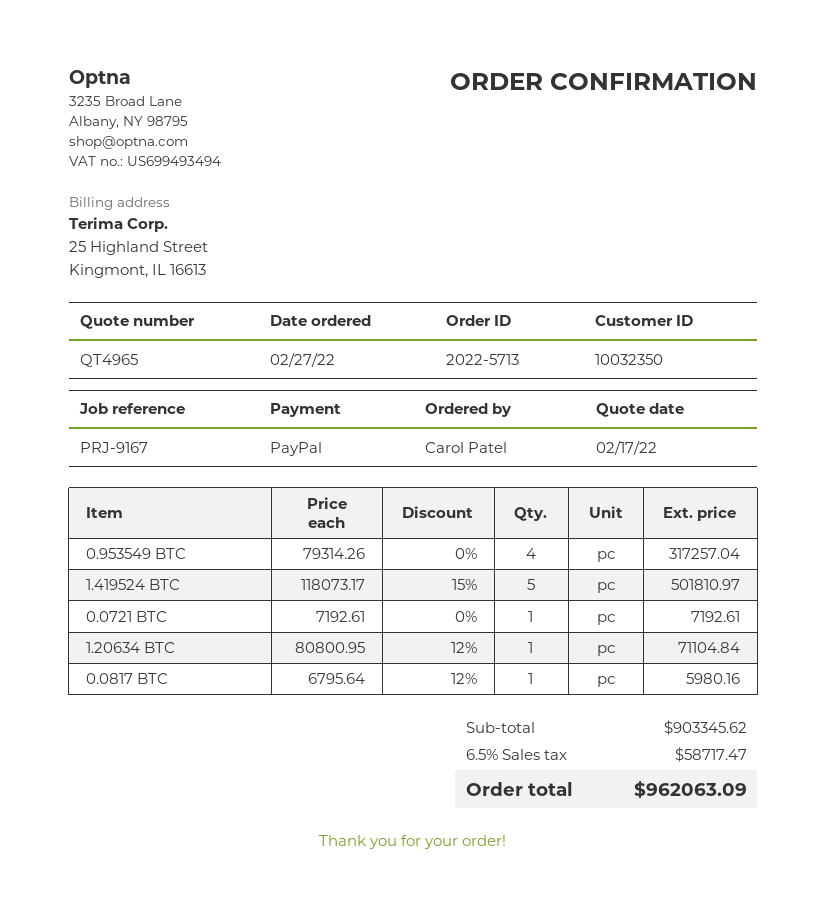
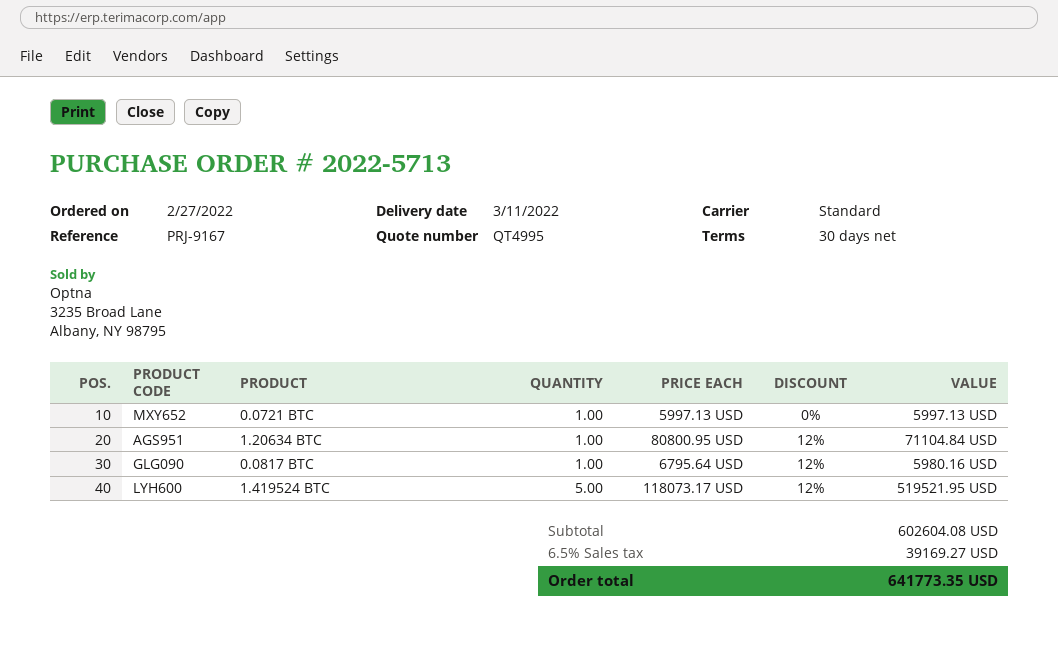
quote number: QT4965 -> QT4995
0.953549 BTC: 4 x 79314.26 = 317257.04 -> none
1.419524 BTC: 5 x 118073.17 - 15% = 501810.97 -> 5 x 118073.17 - 12% = 519521.95
0.0721 BTC: 1 x 7192.61 = 7192.61 -> 1 x 5997.13 = 5997.13
subtotal: 903345.62 -> 602604.08
tax: 6.5% = 58717.47 -> 6.5% = 39169.27
total: 962063.09 -> 641773.35

